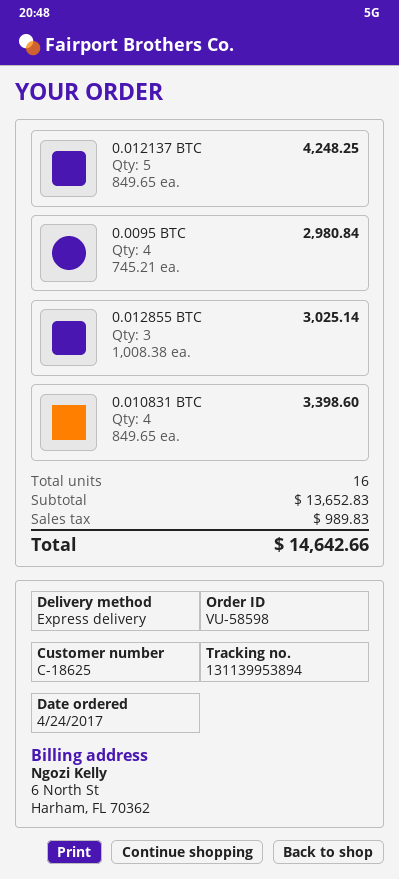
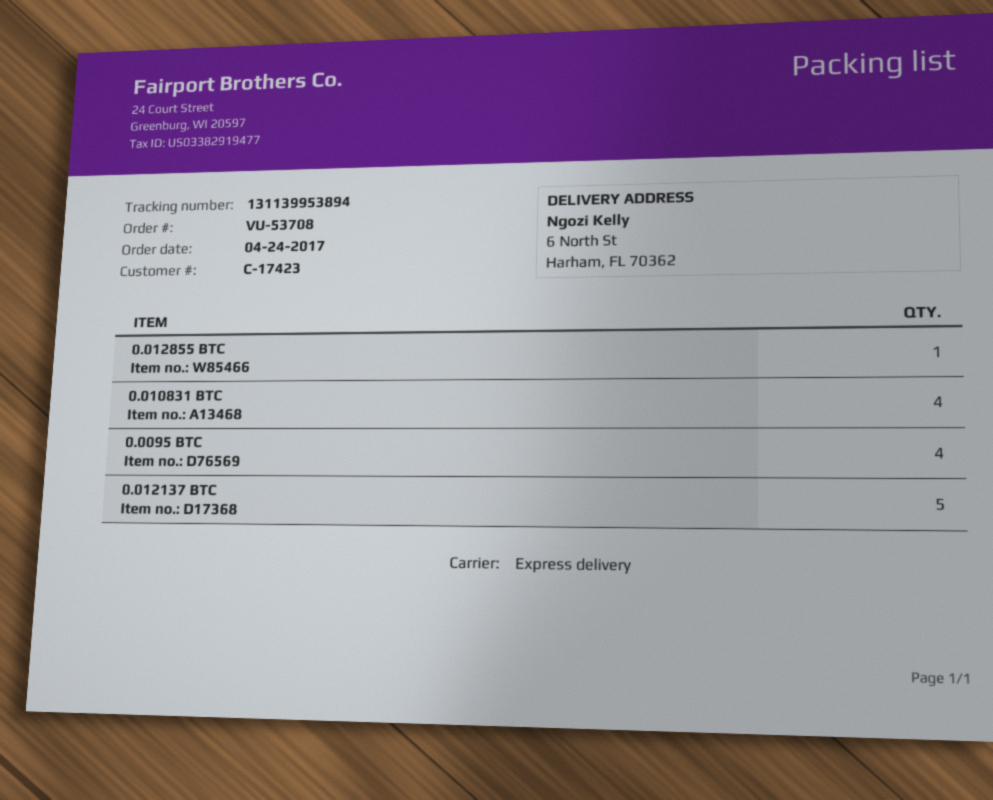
order number: VU-58598 -> VU-53708
customer number: C-18625 -> C-17423
0.012855 BTC: 3 -> 1

